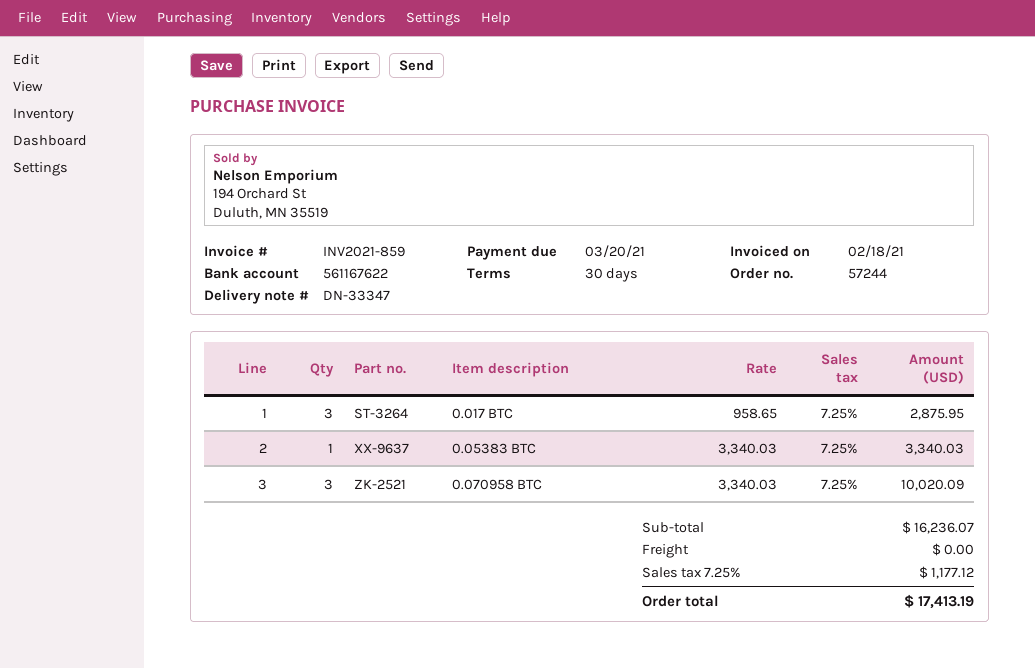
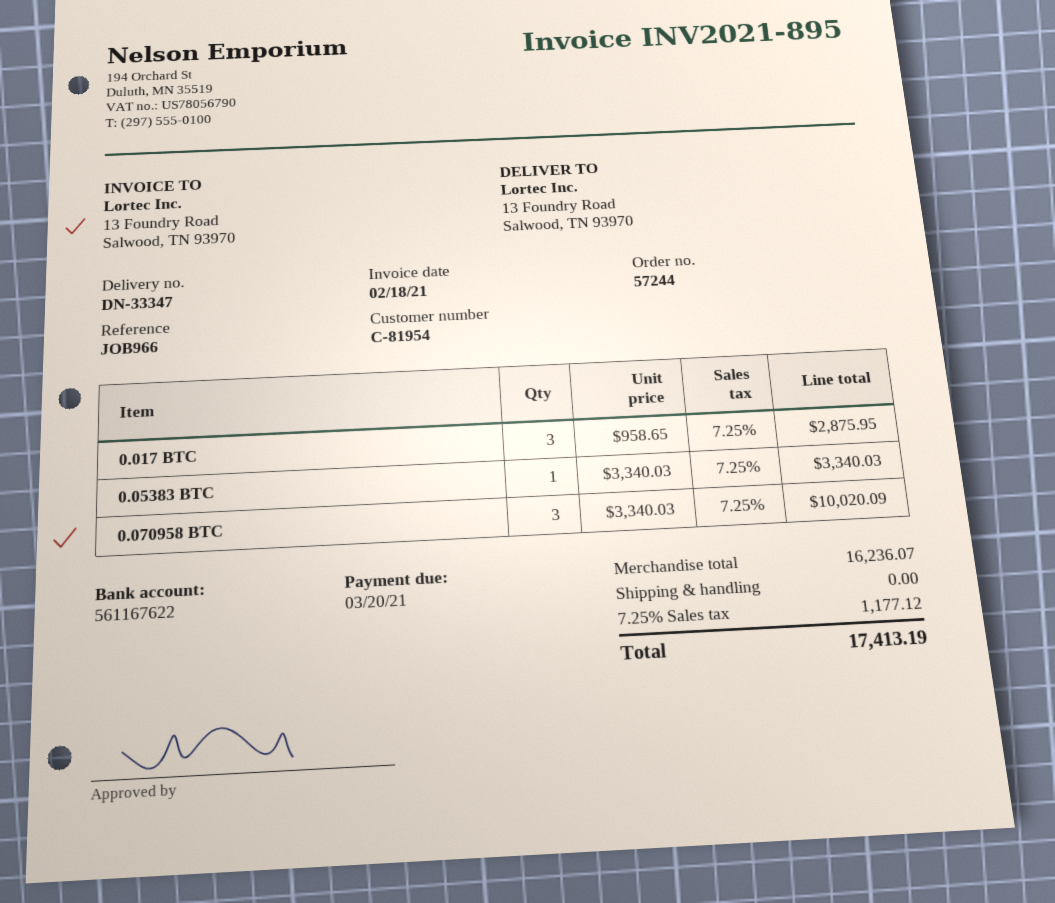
invoice number: INV2021-859 -> INV2021-895

